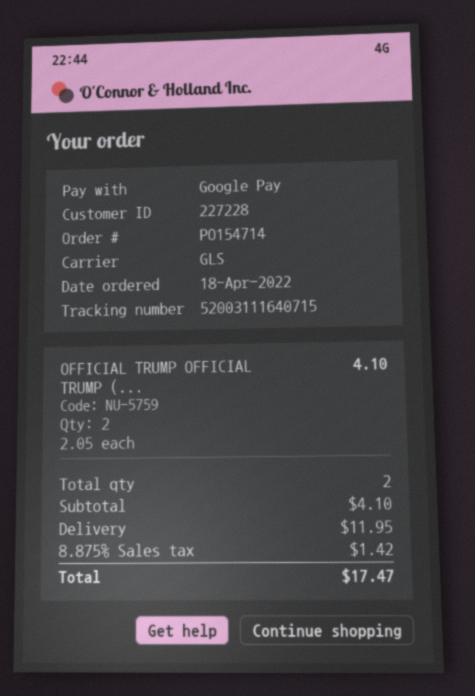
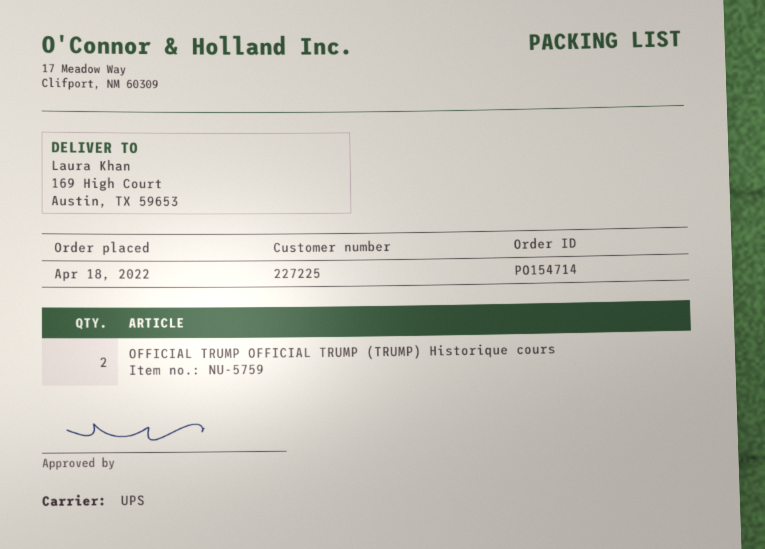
customer number: 227228 -> 227225
shipping method: GLS -> UPS

